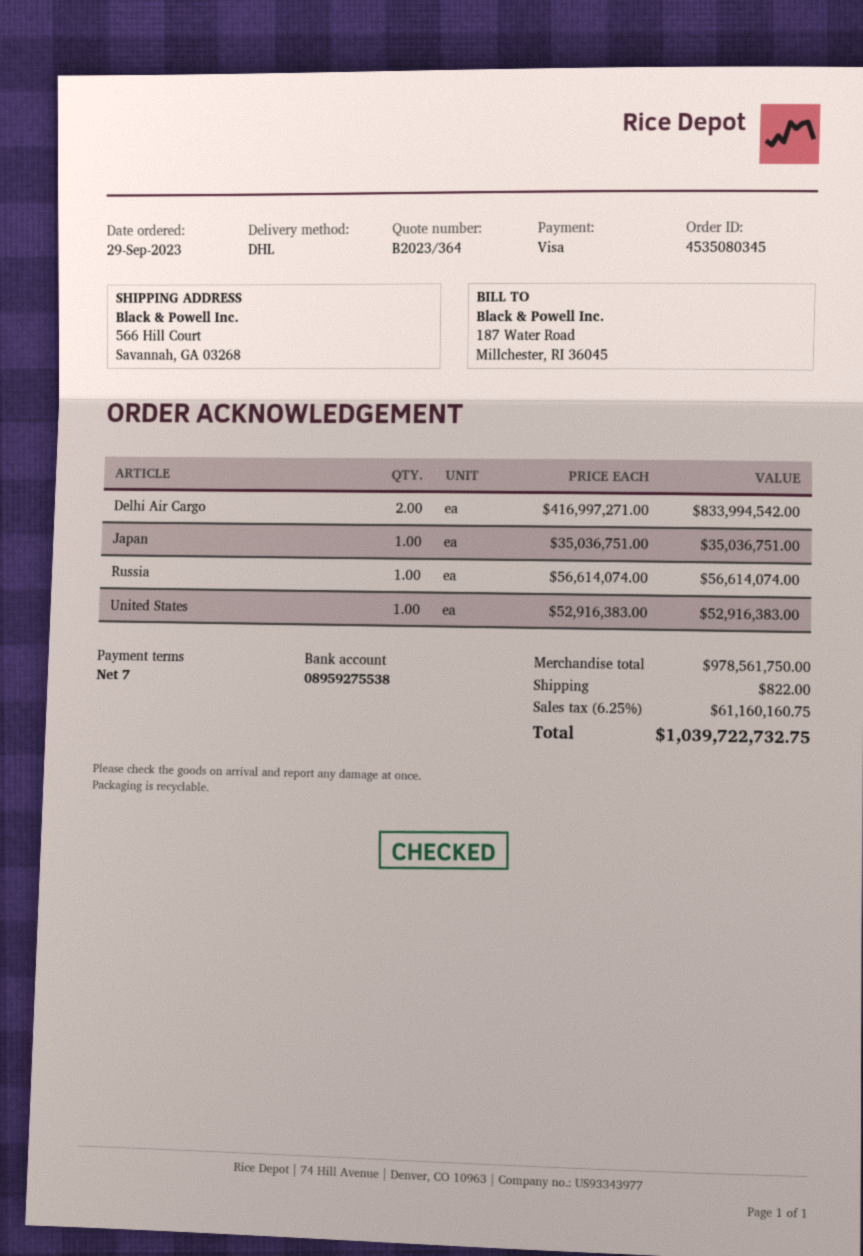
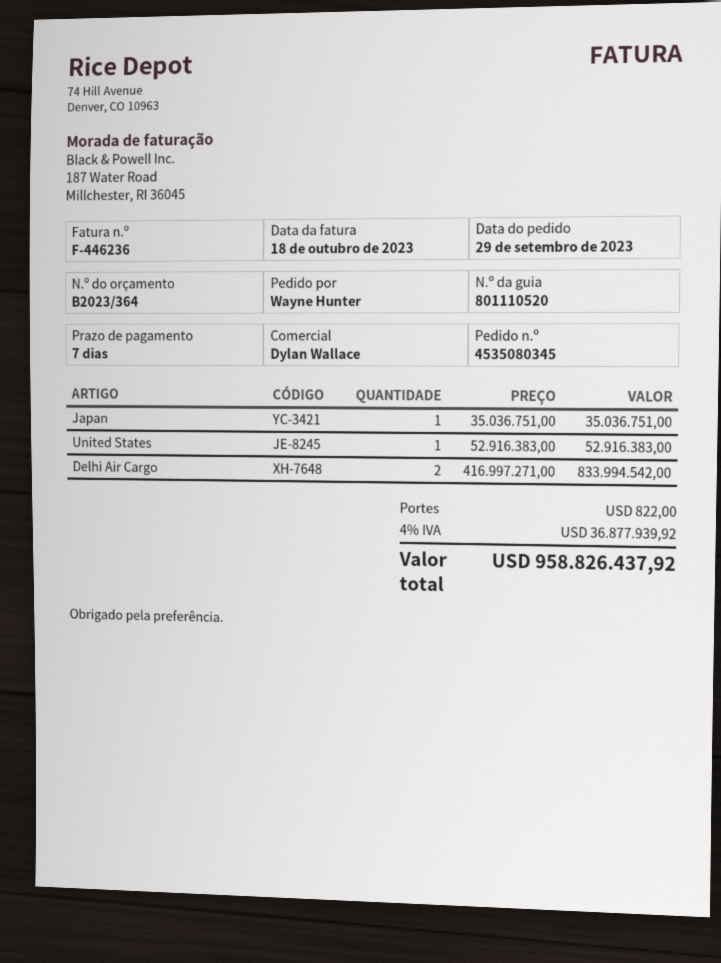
Russia: 1 x 56614074.00 = 56614074.00 -> none
tax: 6.25% = 61160160.75 -> 4% = 36877939.92
total: 1039722732.75 -> 958826437.92

